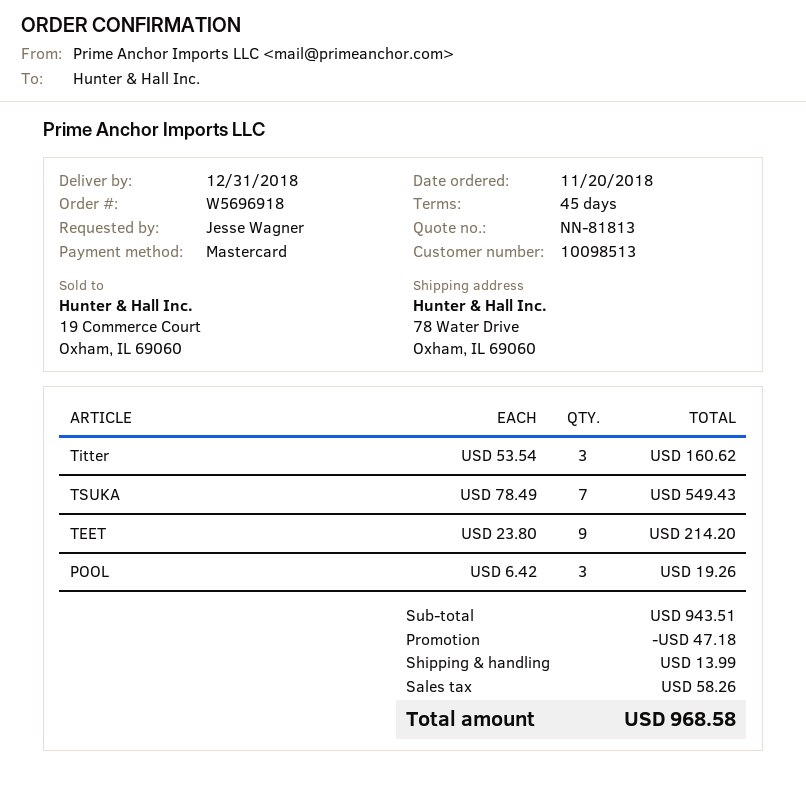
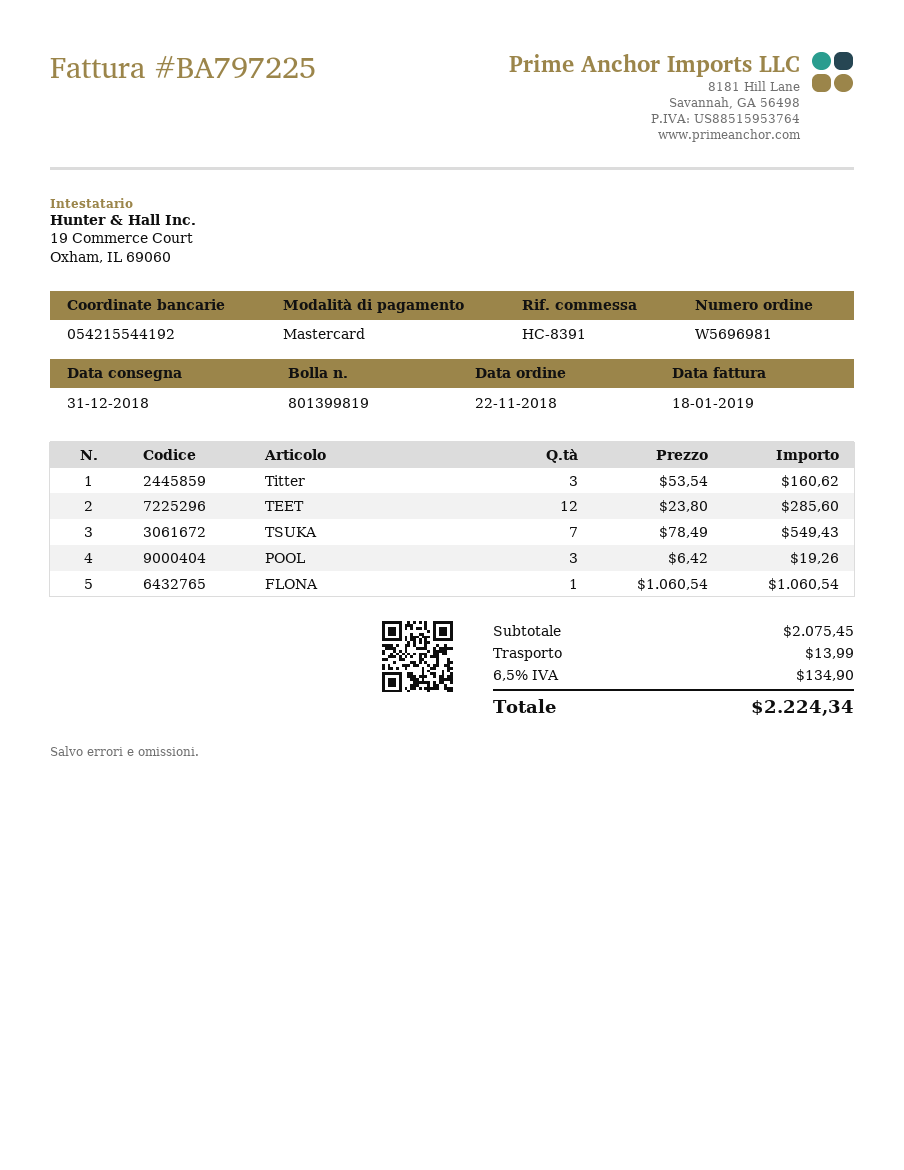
order number: W5696918 -> W5696981
order date: 2018-11-20 -> 2018-11-22
TEET: 9 x 23.80 = 214.20 -> 12 x 23.80 = 285.60
FLONA: none -> 1 x 1060.54 = 1060.54
subtotal: 943.51 -> 2075.45
discount: 47.18 -> none
tax: 58.26 -> 134.90
total: 968.58 -> 2224.34

